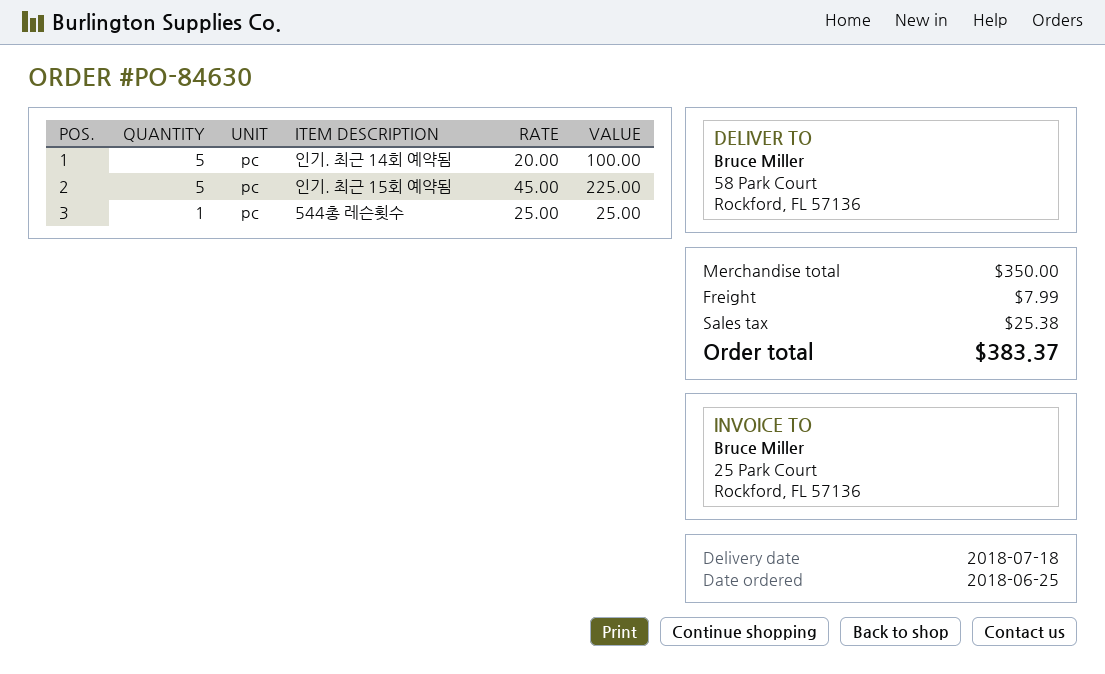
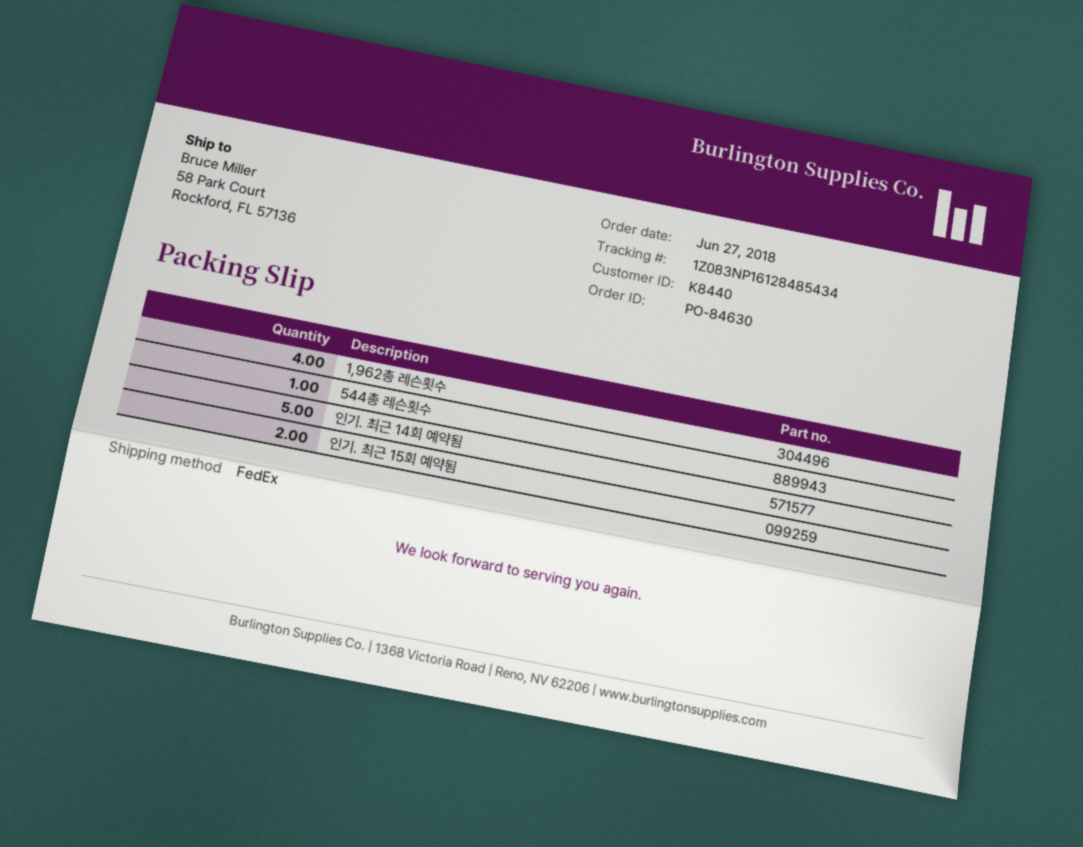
order date: 2018-06-25 -> 2018-06-27
인기. 최근 15회 예약됨: 5 -> 2
1,962총 레슨횟수: none -> 4

